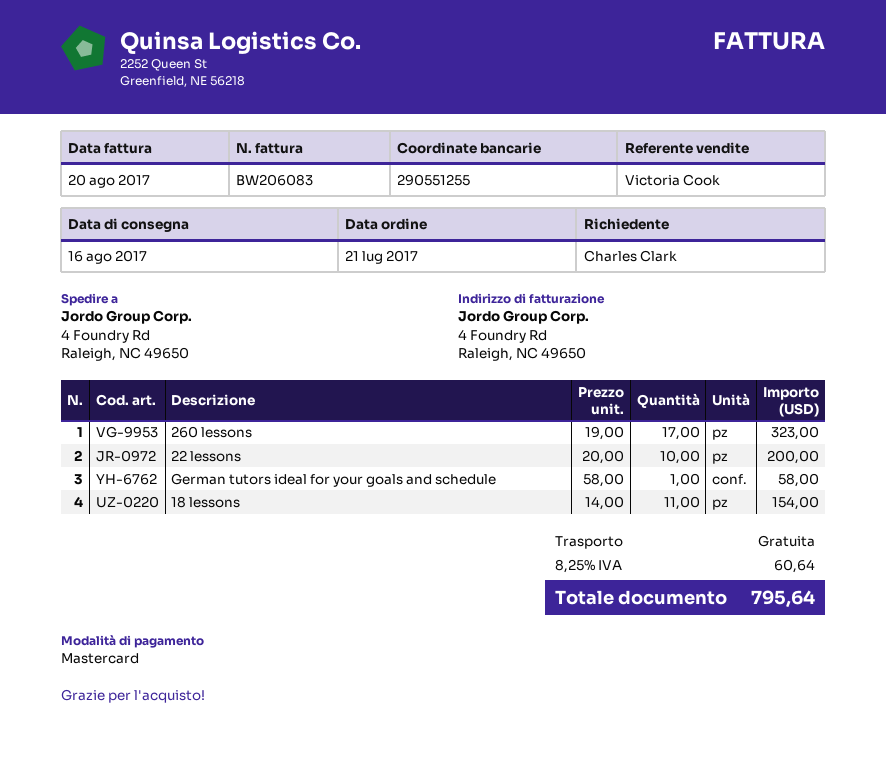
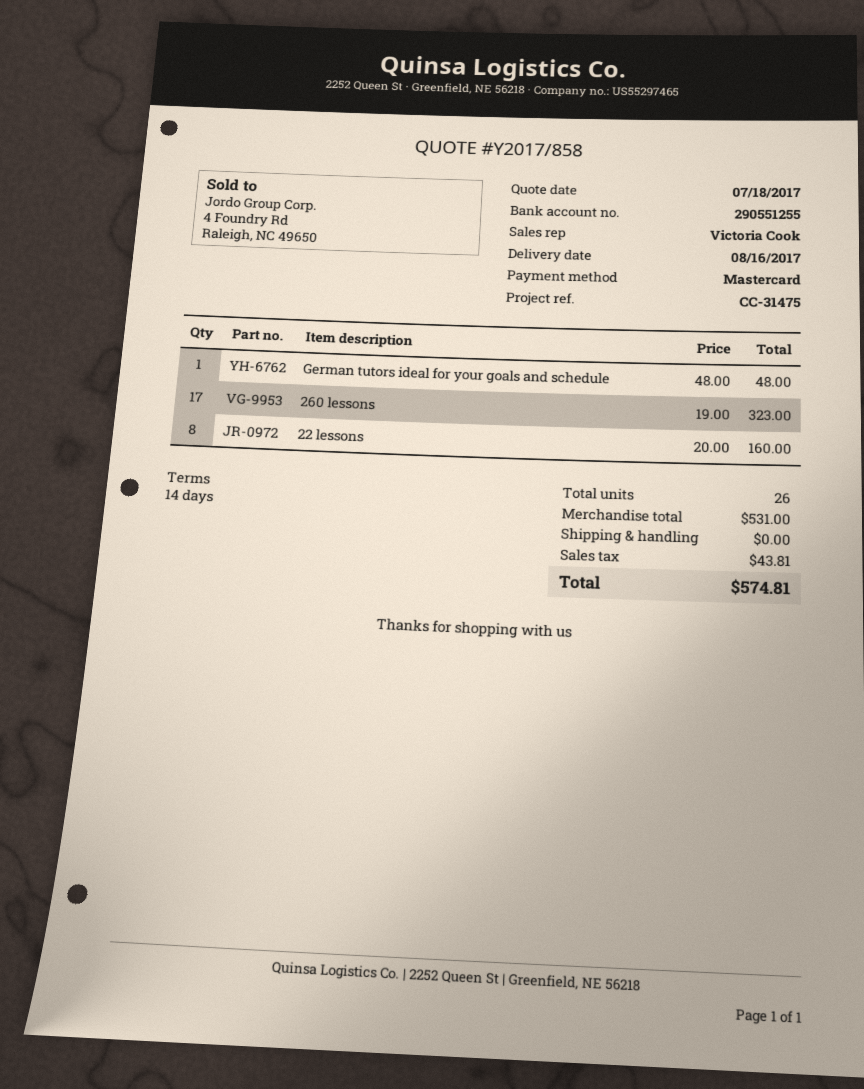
22 lessons: 10 x 20.00 = 200.00 -> 8 x 20.00 = 160.00
German tutors ideal for your goals and schedule: 1 x 58.00 = 58.00 -> 1 x 48.00 = 48.00
18 lessons: 11 x 14.00 = 154.00 -> none
tax: 60.64 -> 43.81
total: 795.64 -> 574.81

